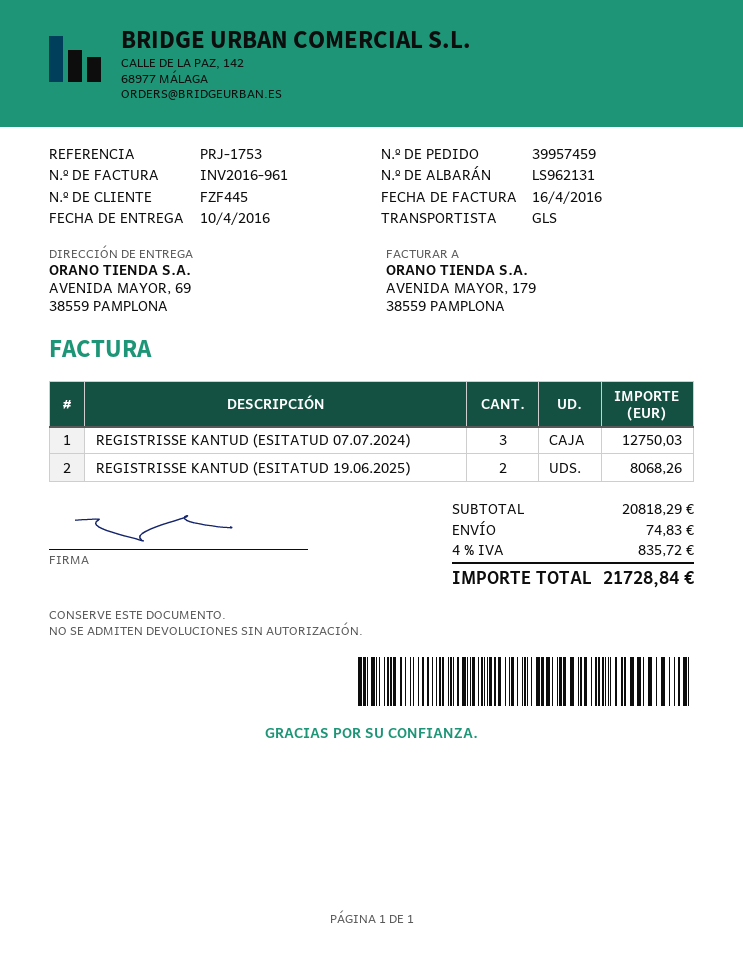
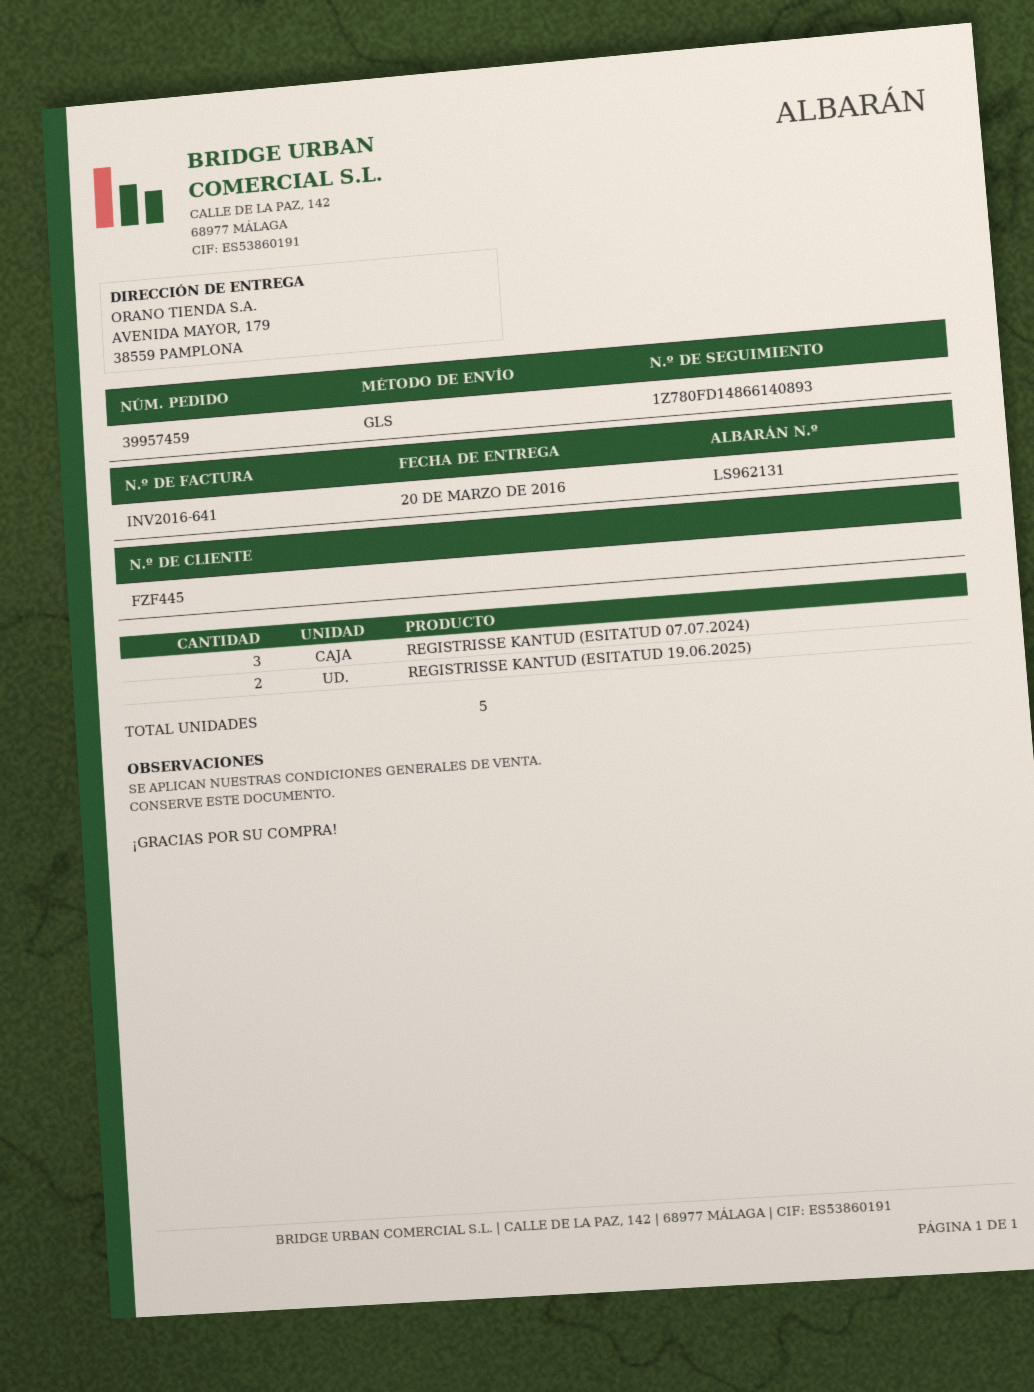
delivery date: 2016-04-10 -> 2016-03-20
invoice number: INV2016-961 -> INV2016-641
ship to: AVENIDA MAYOR, 69, 38559 PAMPLONA -> AVENIDA MAYOR, 179, 38559 PAMPLONA

